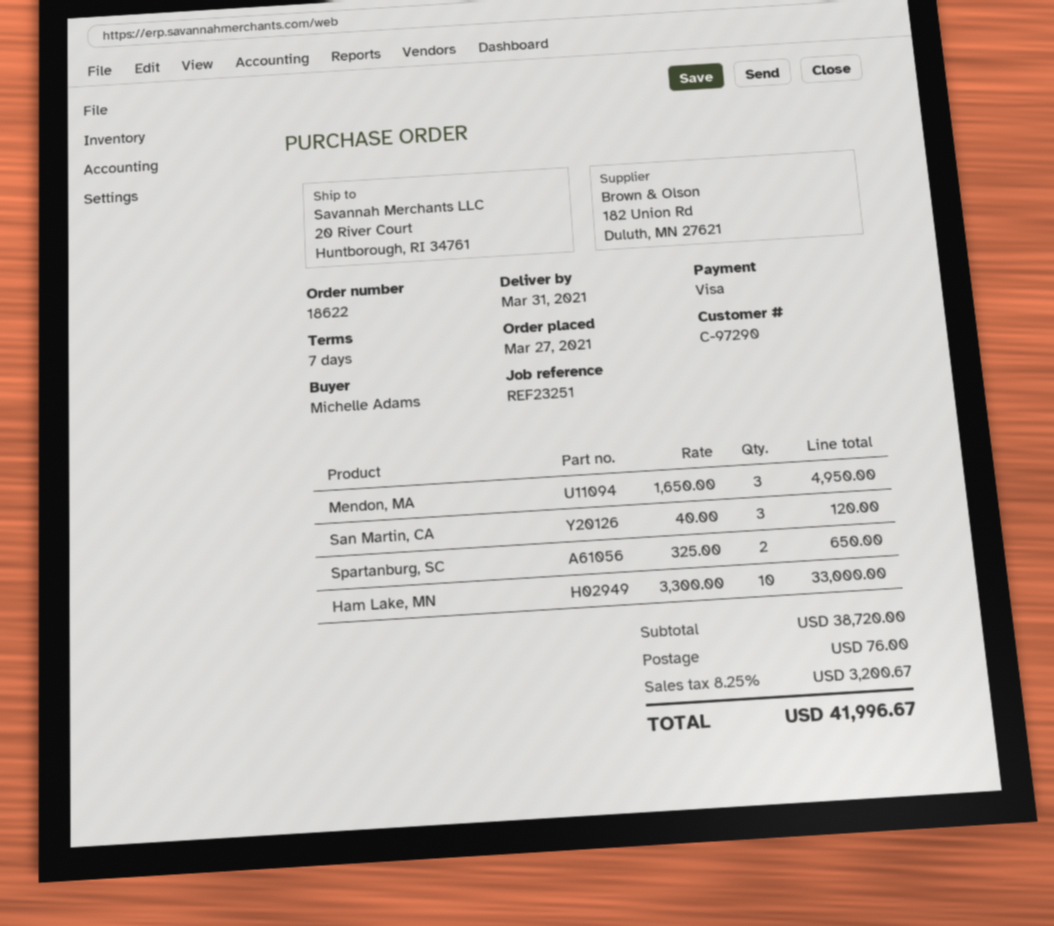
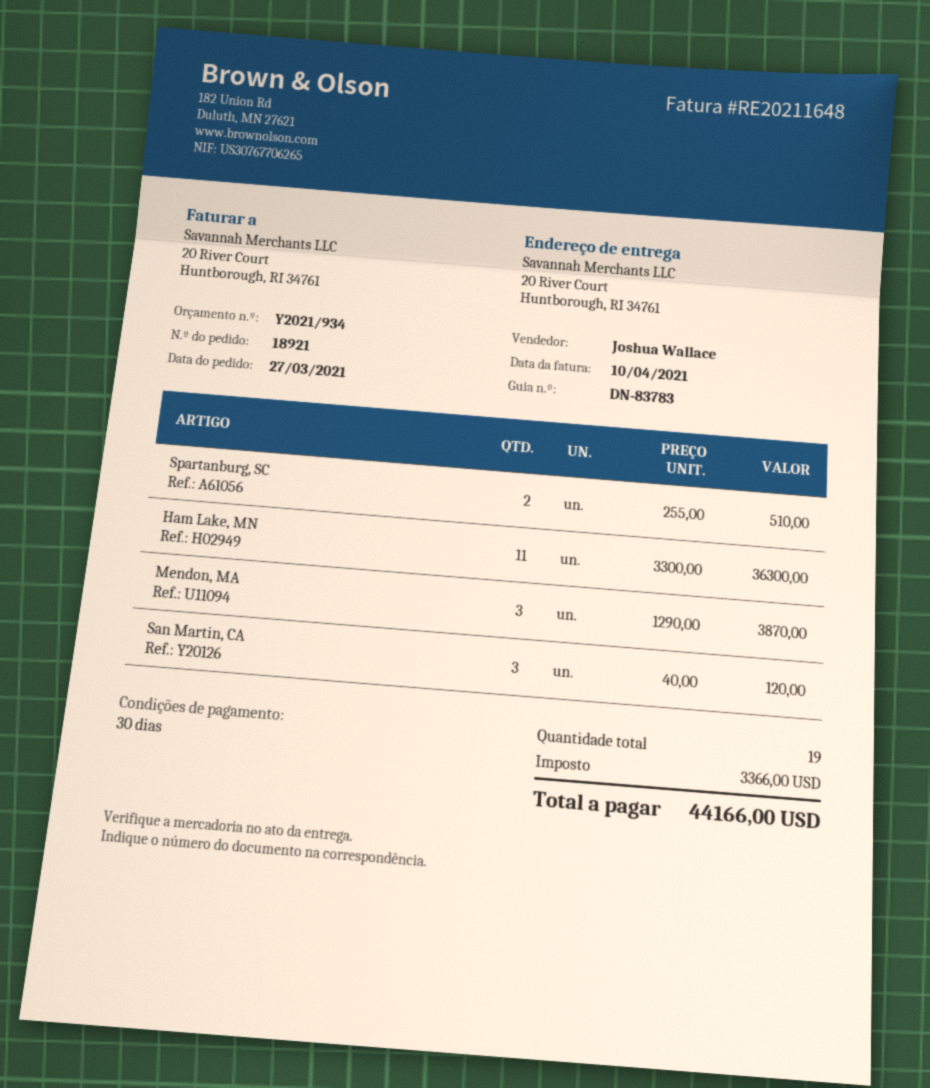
order number: 18622 -> 18921
payment terms: 7 days -> 30 days
Mendon, MA: 3 x 1650.00 = 4950.00 -> 3 x 1290.00 = 3870.00
Spartanburg, SC: 2 x 325.00 = 650.00 -> 2 x 255.00 = 510.00
Ham Lake, MN: 10 x 3300.00 = 33000.00 -> 11 x 3300.00 = 36300.00
shipping: 76.00 -> none
tax: 3200.67 -> 3366.00
total: 41996.67 -> 44166.00

